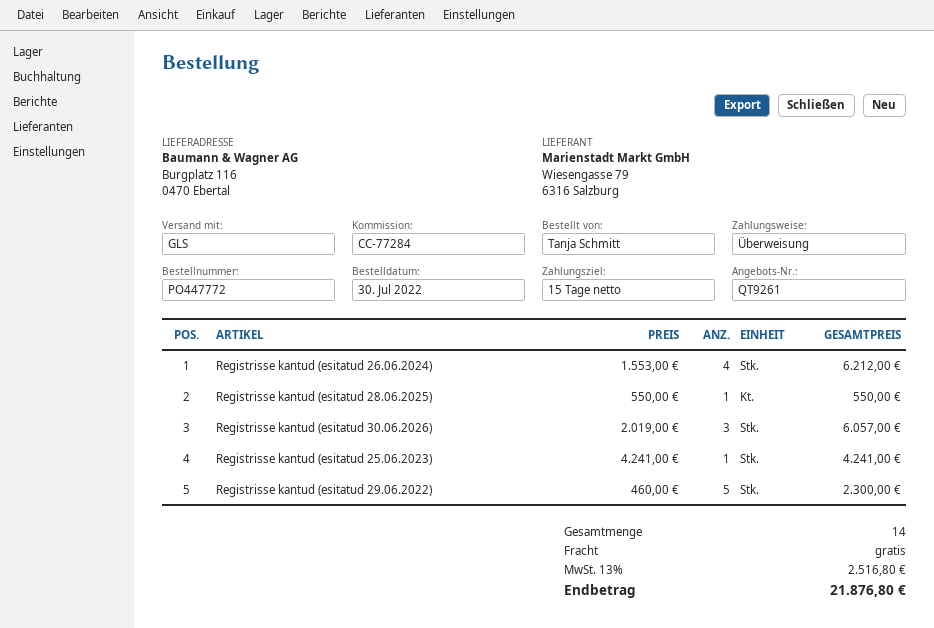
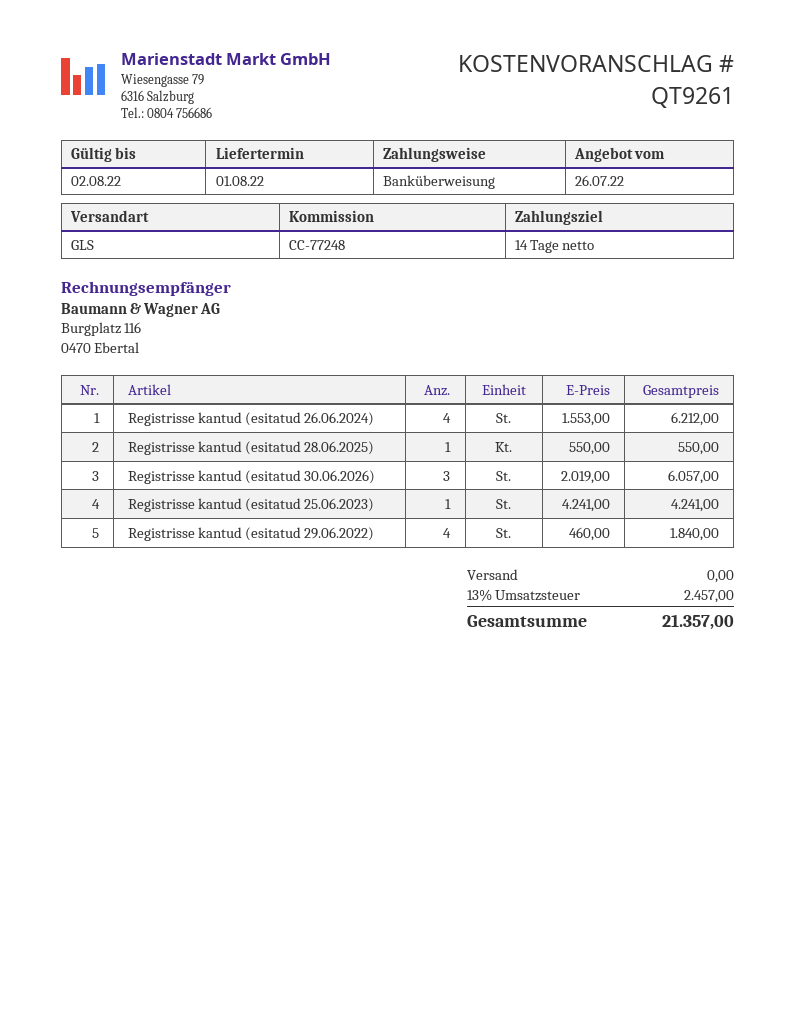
payment terms: 15 days -> 14 days
reference: CC-77284 -> CC-77248
Registrisse kantud (esitatud 29.06.2022): 5 x 460.00 = 2300.00 -> 4 x 460.00 = 1840.00
tax: 13% = 2516.80 -> 13% = 2457.00
total: 21876.80 -> 21357.00

